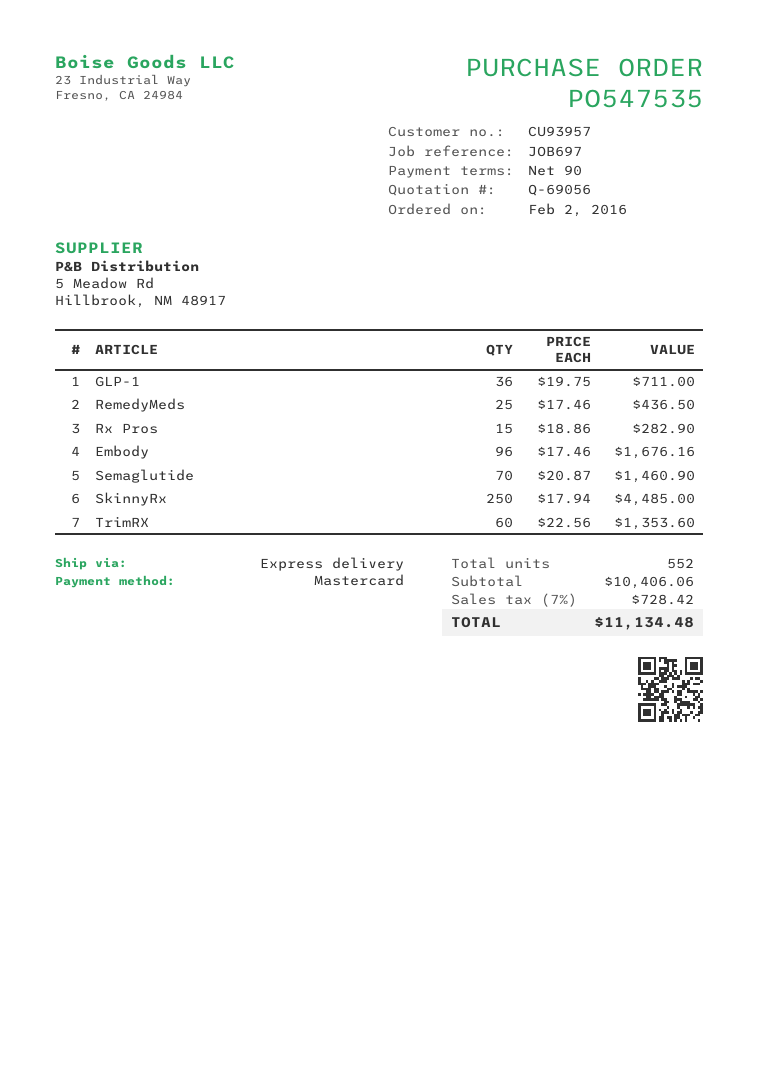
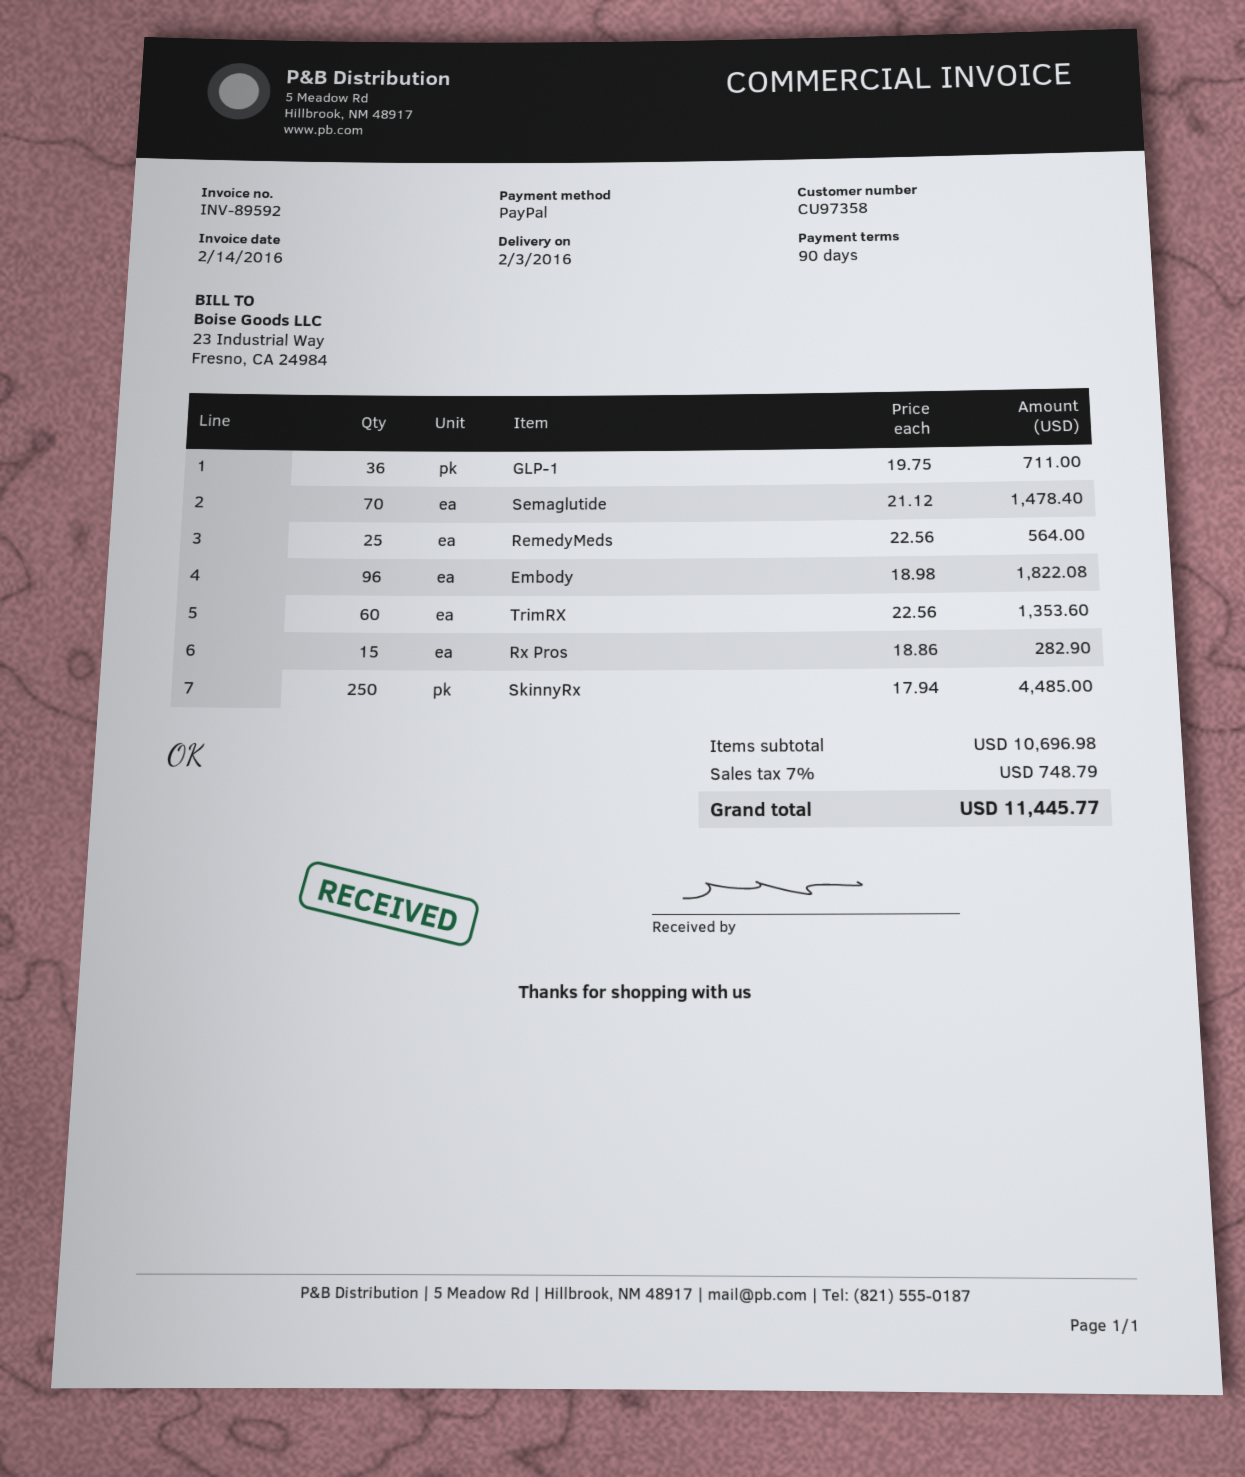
customer number: CU93957 -> CU97358
payment method: Mastercard -> PayPal
RemedyMeds: 25 x 17.46 = 436.50 -> 25 x 22.56 = 564.00
Embody: 96 x 17.46 = 1676.16 -> 96 x 18.98 = 1822.08
Semaglutide: 70 x 20.87 = 1460.90 -> 70 x 21.12 = 1478.40
subtotal: 10406.06 -> 10696.98
tax: 7% = 728.42 -> 7% = 748.79
total: 11134.48 -> 11445.77

